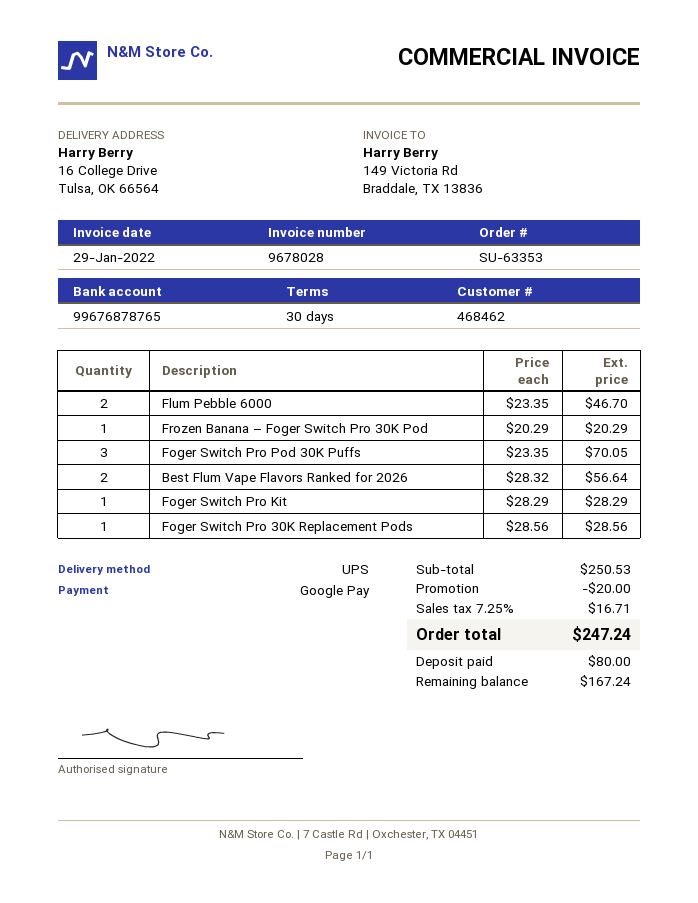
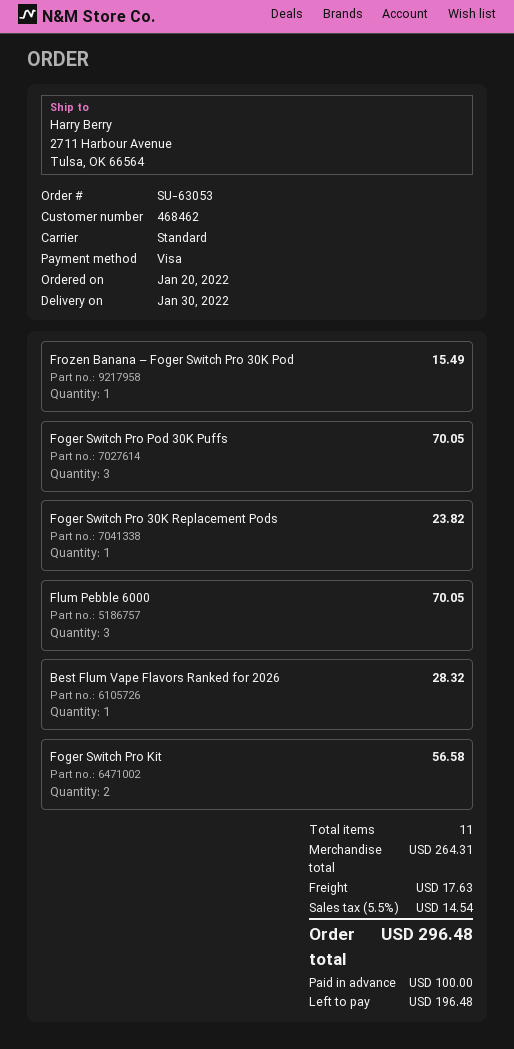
order number: SU-63353 -> SU-63053
payment method: Google Pay -> Visa
shipping method: UPS -> standard
ship to: 16 College Drive, Tulsa, OK 66564 -> 2711 Harbour Avenue, Tulsa, OK 66564
Flum Pebble 6000: 2 for 46.70 -> 3 for 70.05
Frozen Banana – Foger Switch Pro 30K Pod: 1 for 20.29 -> 1 for 15.49
Best Flum Vape Flavors Ranked for 2026: 2 for 56.64 -> 1 for 28.32
Foger Switch Pro Kit: 1 for 28.29 -> 2 for 56.58
Foger Switch Pro 30K Replacement Pods: 1 for 28.56 -> 1 for 23.82
subtotal: 250.53 -> 264.31
discount: 20.00 -> none
shipping: none -> 17.63
tax: 7.25% = 16.71 -> 5.5% = 14.54
total: 247.24 -> 296.48
deposit: 80.00 -> 100.00
balance: 167.24 -> 196.48

